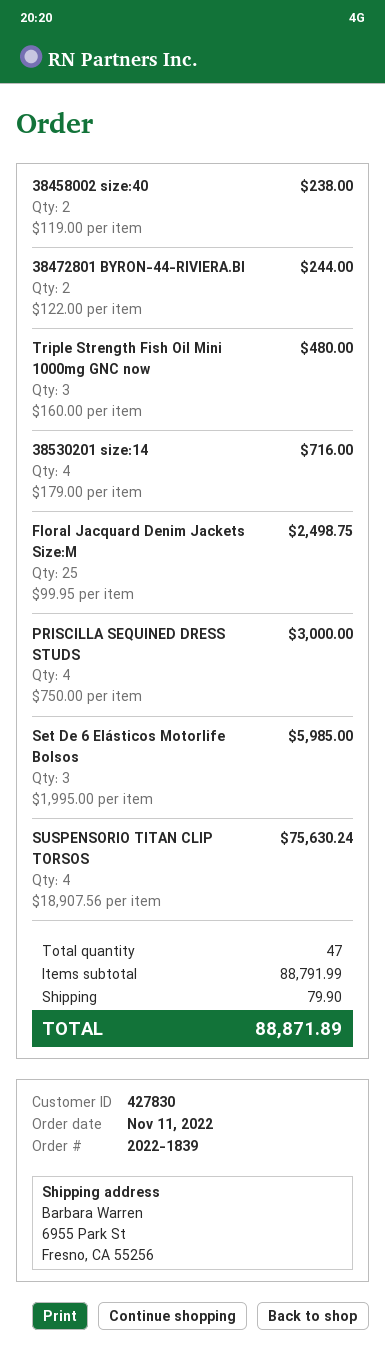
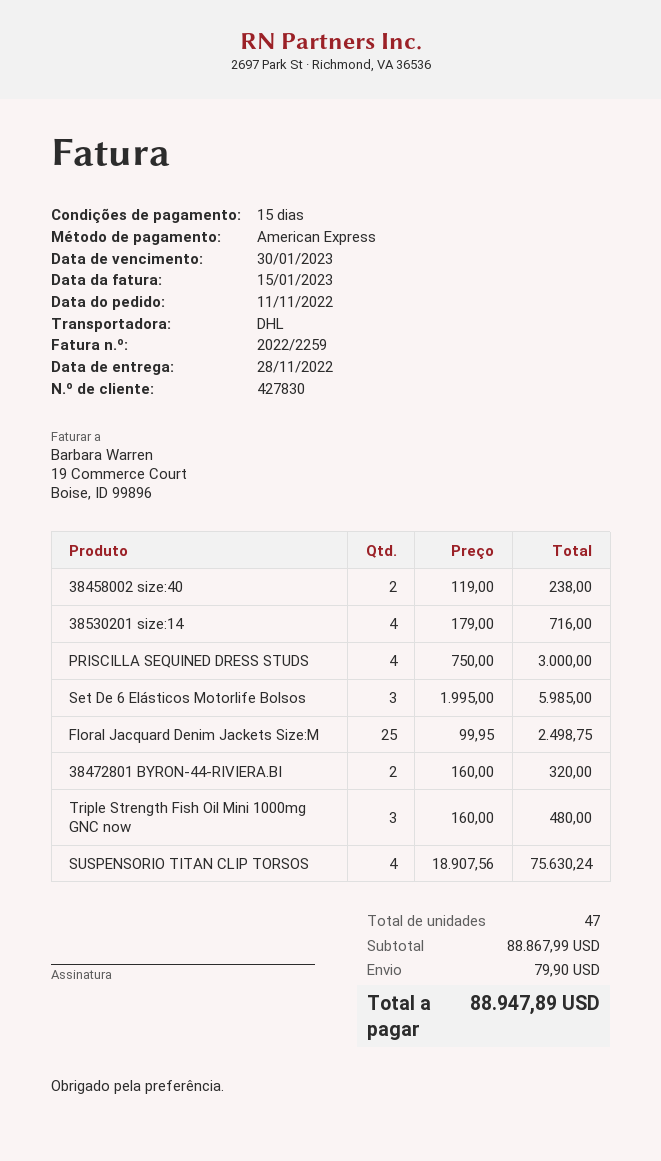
38472801 BYRON-44-RIVIERA.BI: 2 x 122.00 = 244.00 -> 2 x 160.00 = 320.00
subtotal: 88791.99 -> 88867.99
total: 88871.89 -> 88947.89

